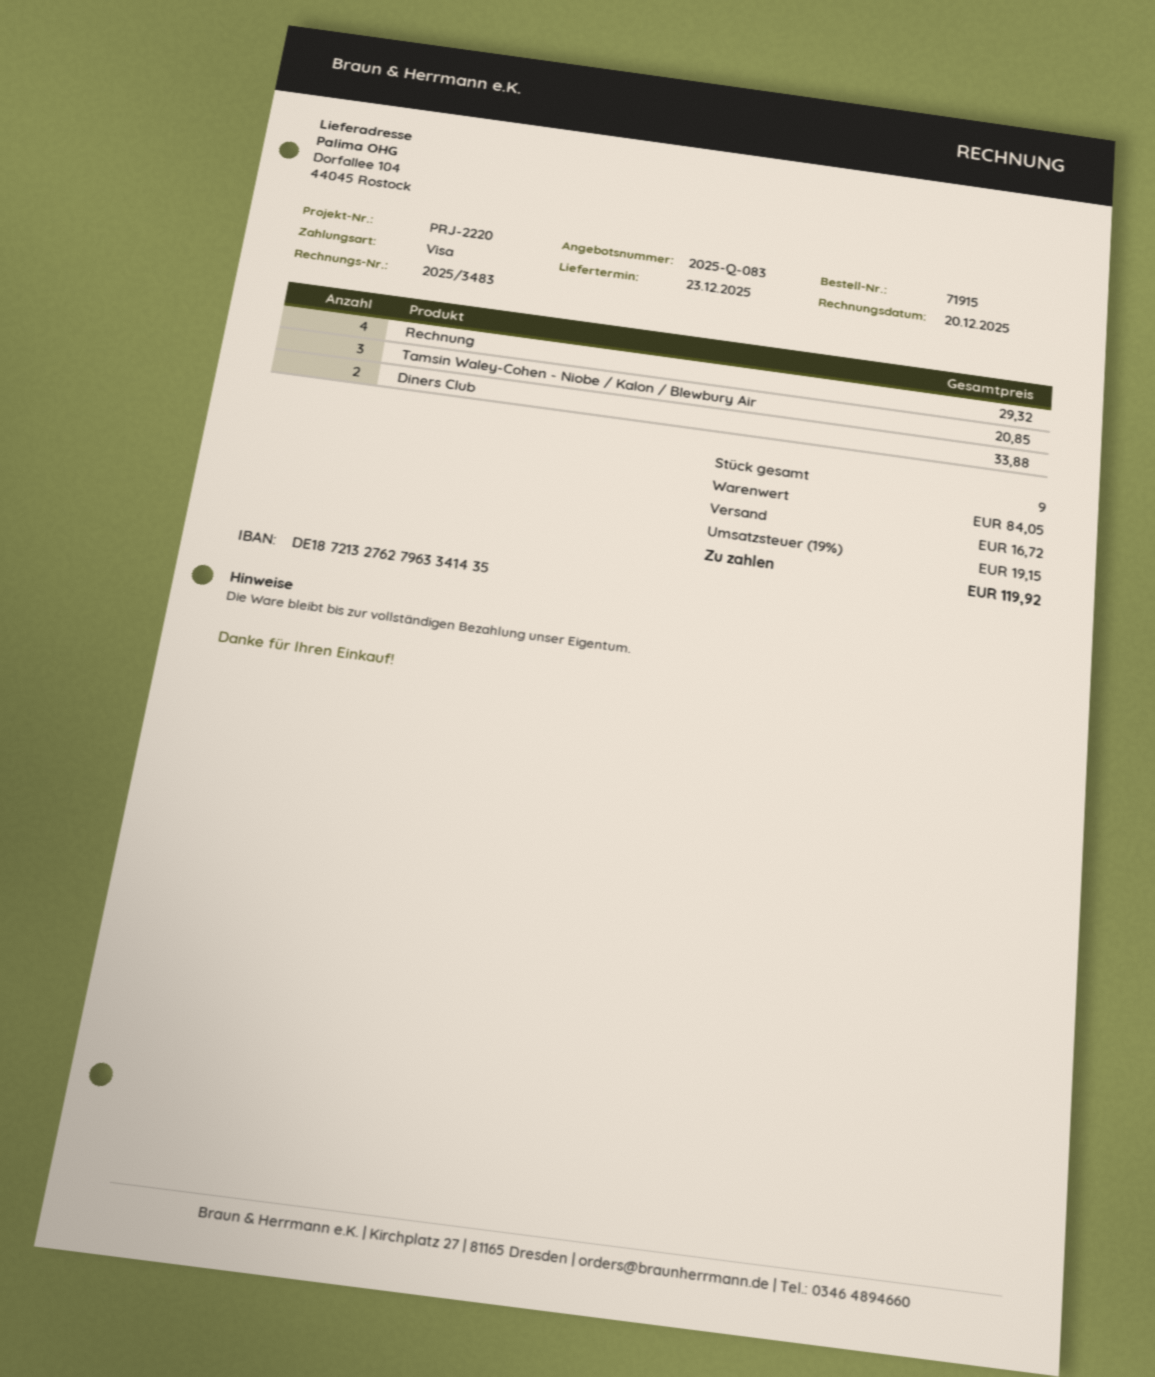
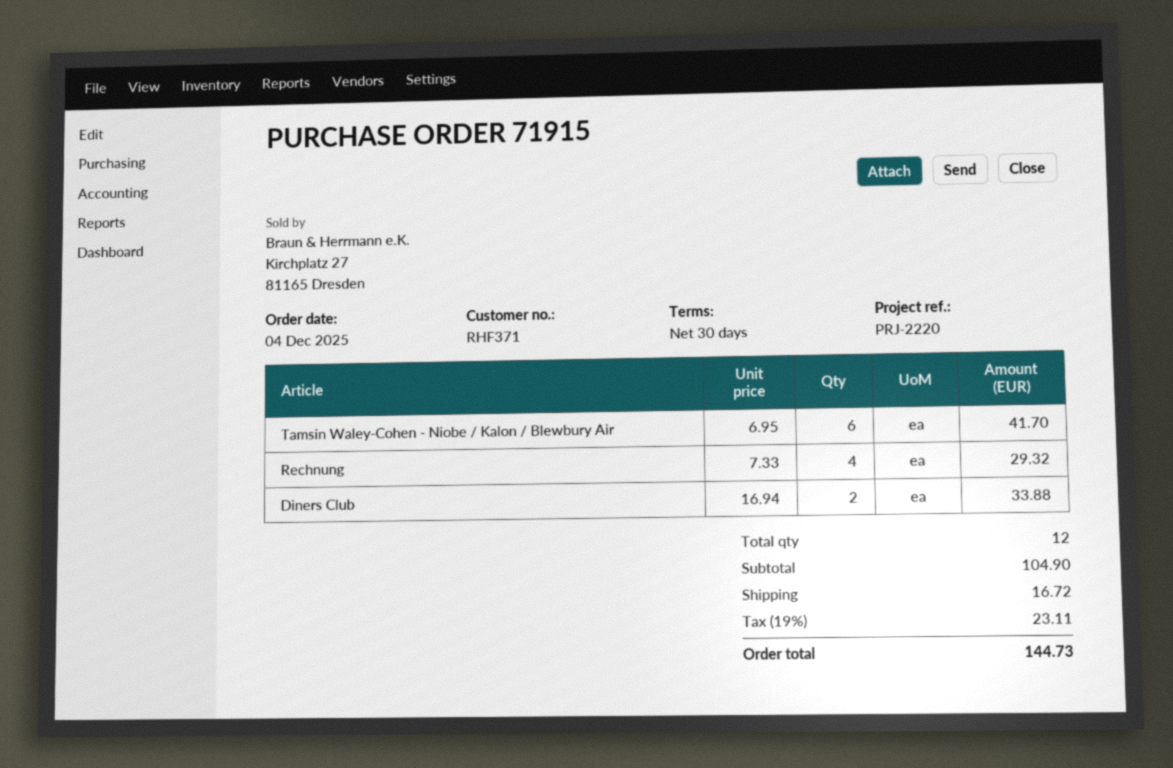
Tamsin Waley-Cohen - Niobe / Kalon / Blewbury Air: 3 for 20.85 -> 6 for 41.70
total quantity: 9 -> 12
subtotal: 84.05 -> 104.90
tax: 19% = 19.15 -> 19% = 23.11
total: 119.92 -> 144.73

